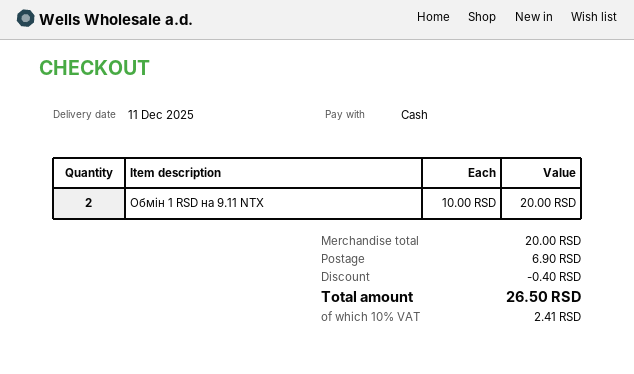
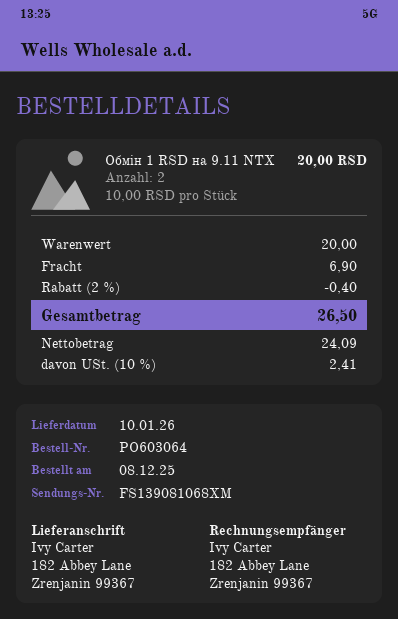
delivery date: 2025-12-11 -> 2026-01-10

